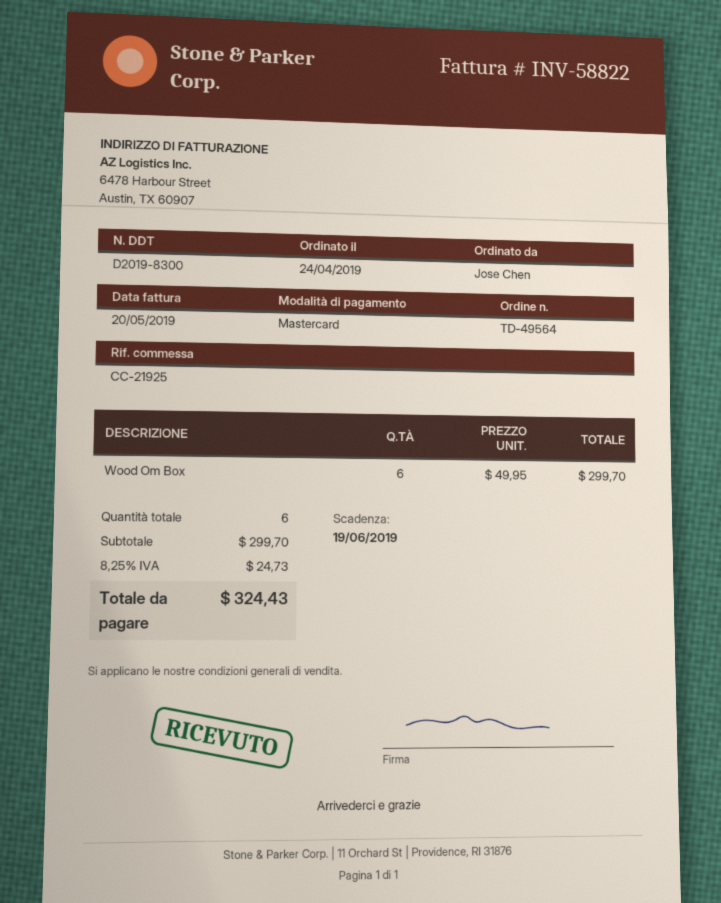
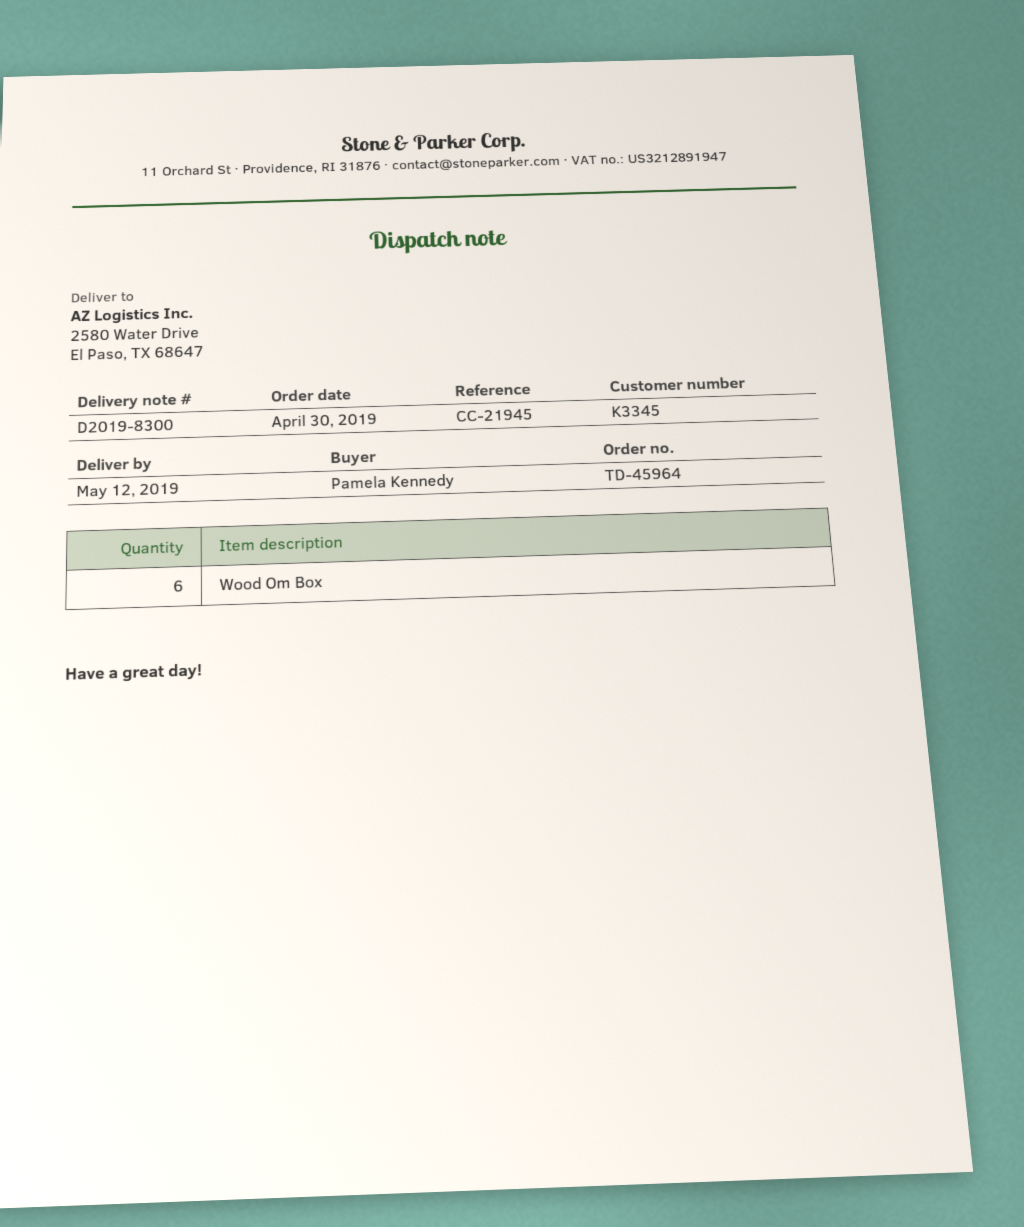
order number: TD-49564 -> TD-45964
order date: 2019-04-24 -> 2019-04-30
reference: CC-21925 -> CC-21945
ordered by: Jose Chen -> Pamela Kennedy

